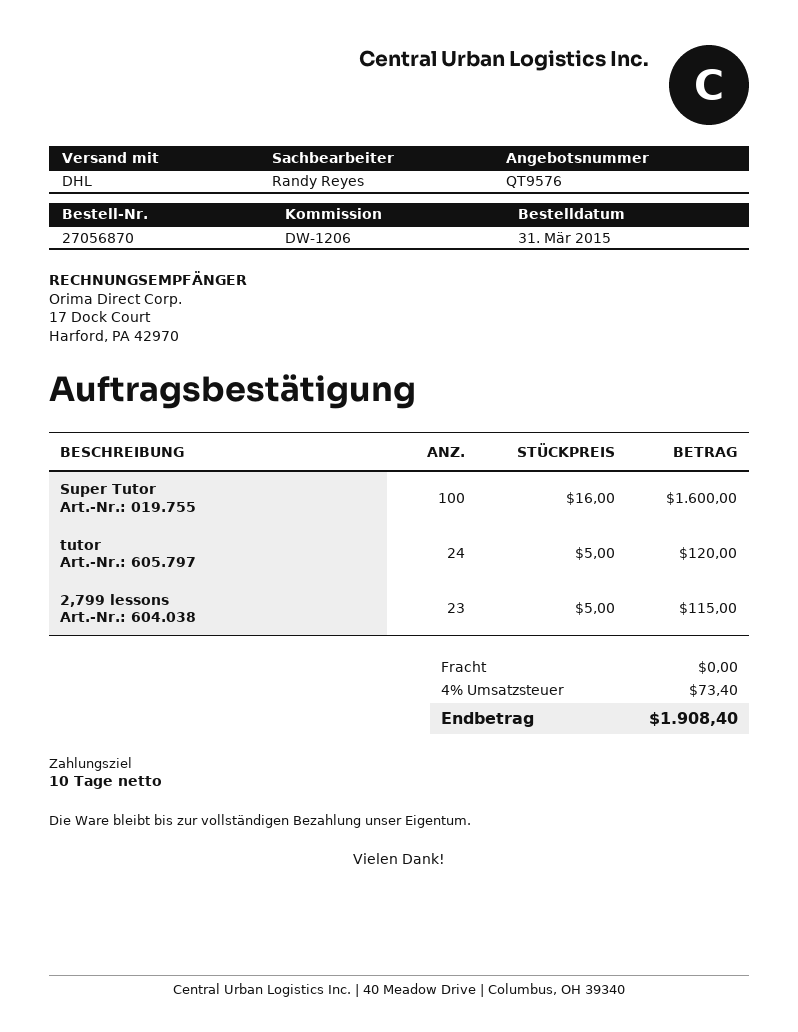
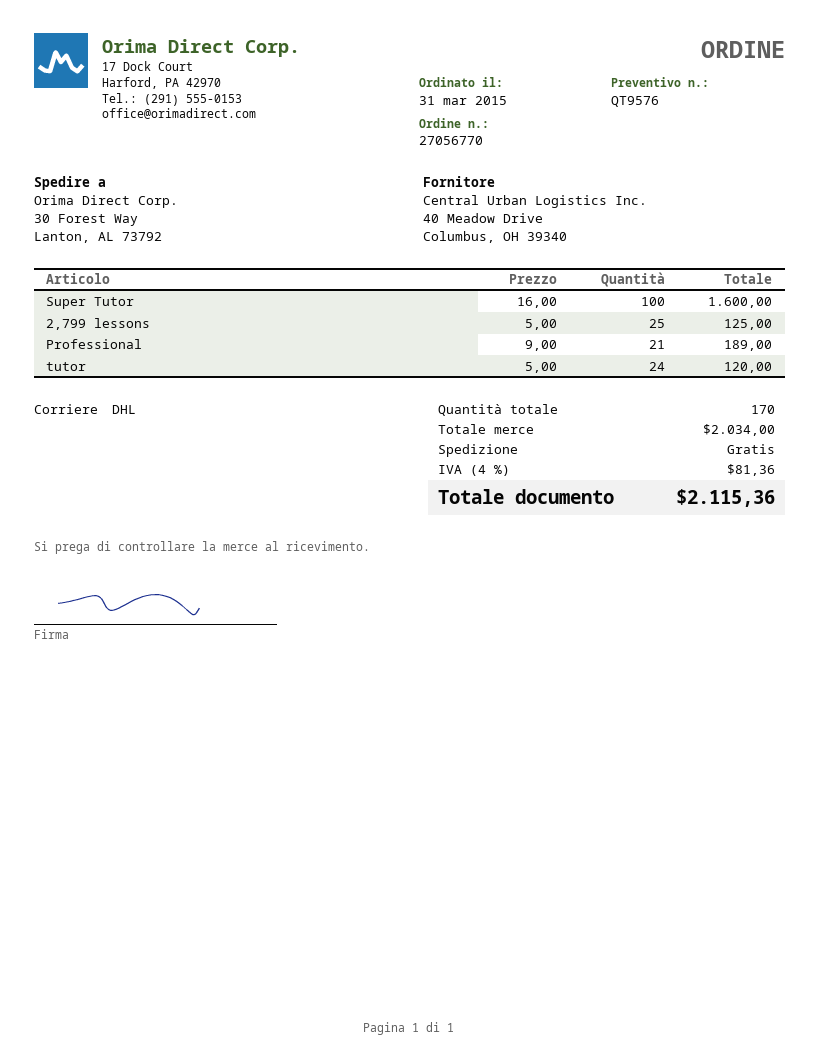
order number: 27056870 -> 27056770
2,799 lessons: 23 x 5.00 = 115.00 -> 25 x 5.00 = 125.00
Professional: none -> 21 x 9.00 = 189.00
tax: 4% = 73.40 -> 4% = 81.36
total: 1908.40 -> 2115.36

